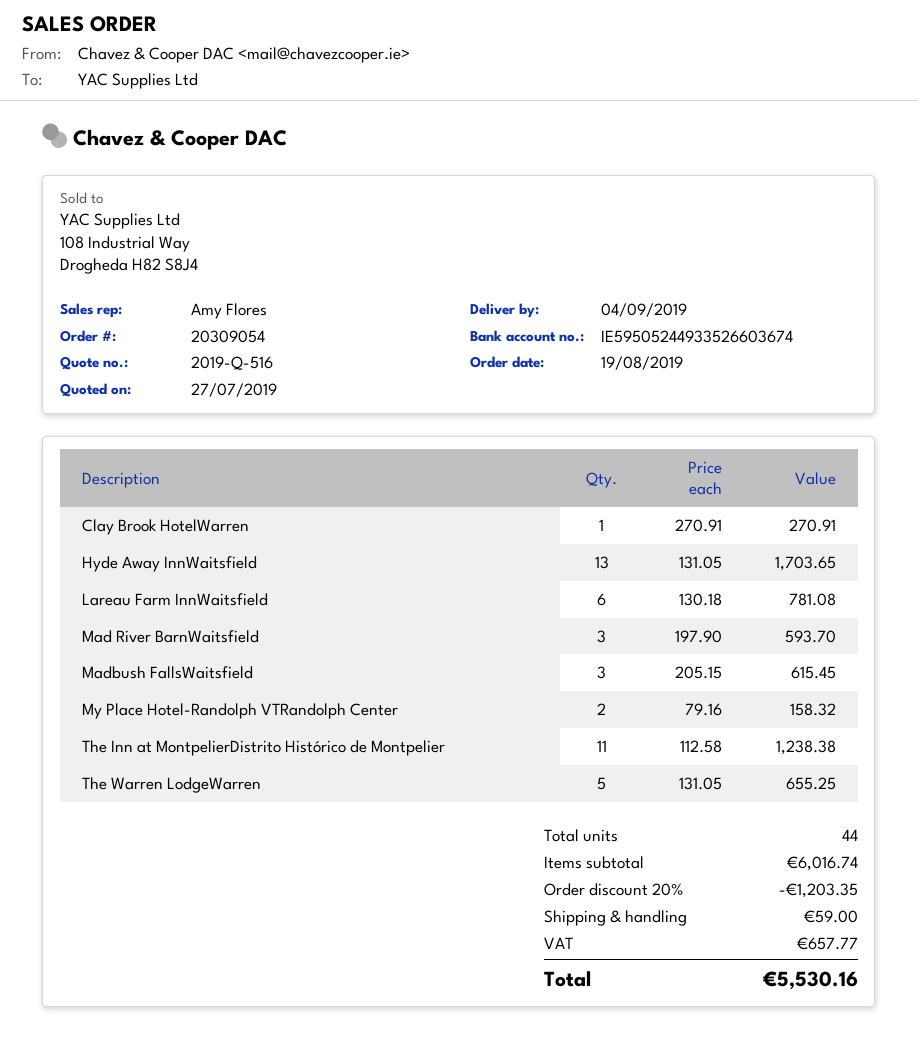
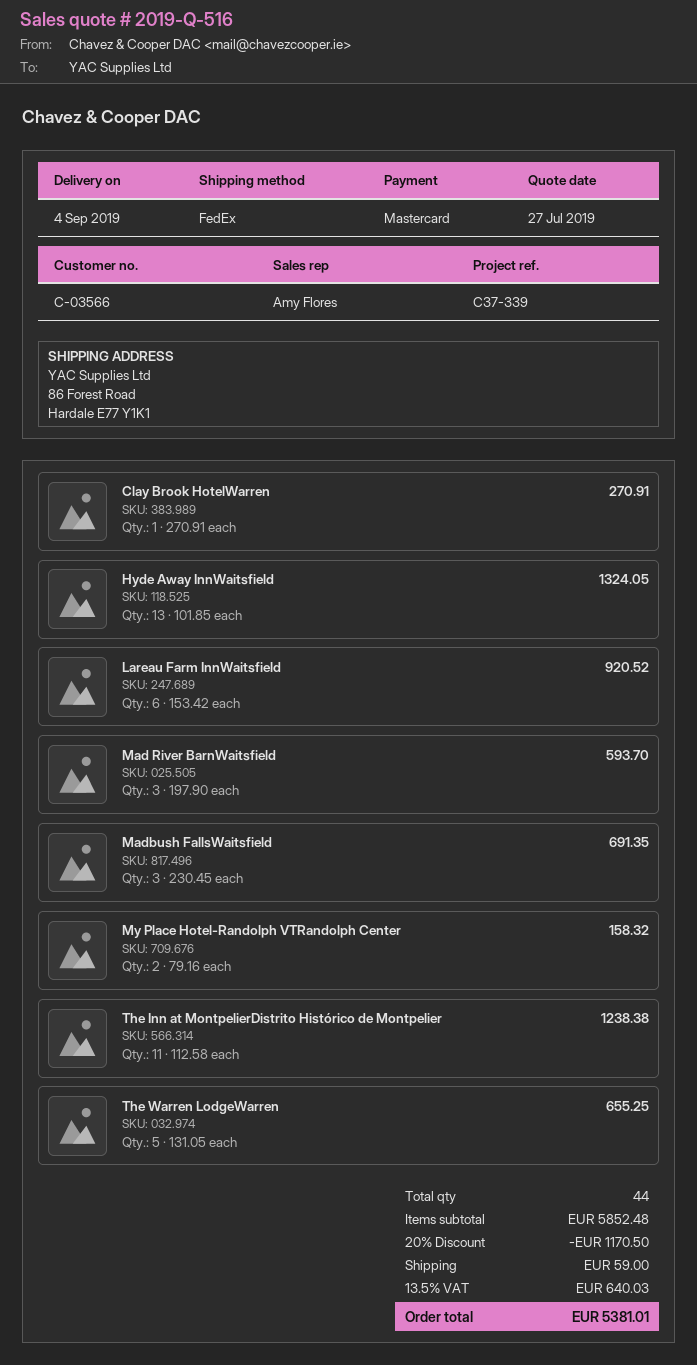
Hyde Away InnWaitsfield: 13 x 131.05 = 1703.65 -> 13 x 101.85 = 1324.05
Lareau Farm InnWaitsfield: 6 x 130.18 = 781.08 -> 6 x 153.42 = 920.52
Madbush FallsWaitsfield: 3 x 205.15 = 615.45 -> 3 x 230.45 = 691.35
subtotal: 6016.74 -> 5852.48
discount: 20% = 1203.35 -> 20% = 1170.50
tax: 657.77 -> 640.03
total: 5530.16 -> 5381.01

